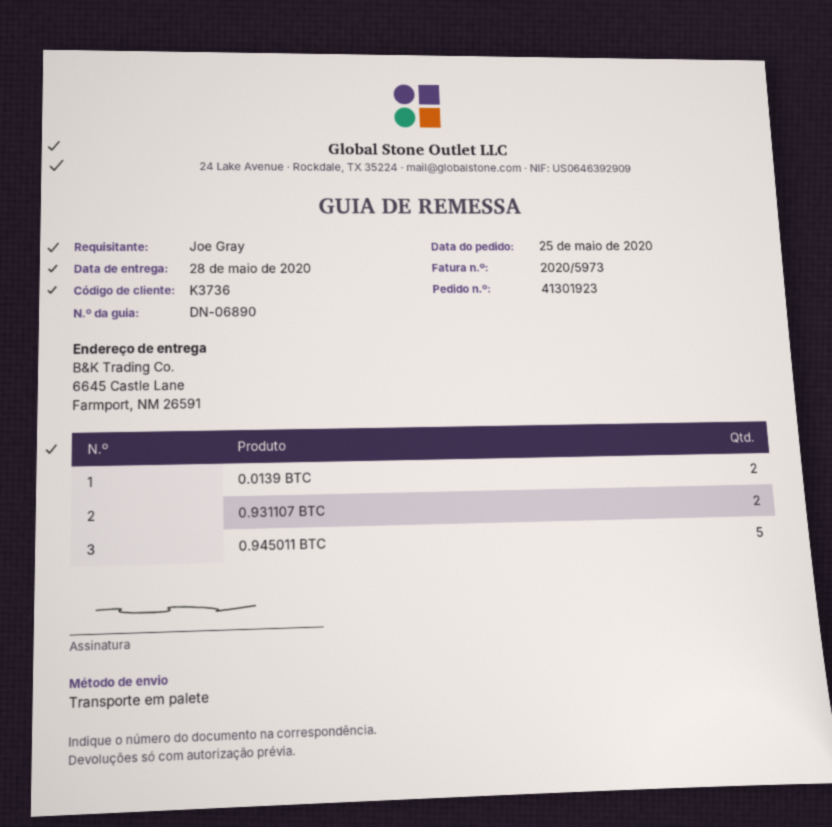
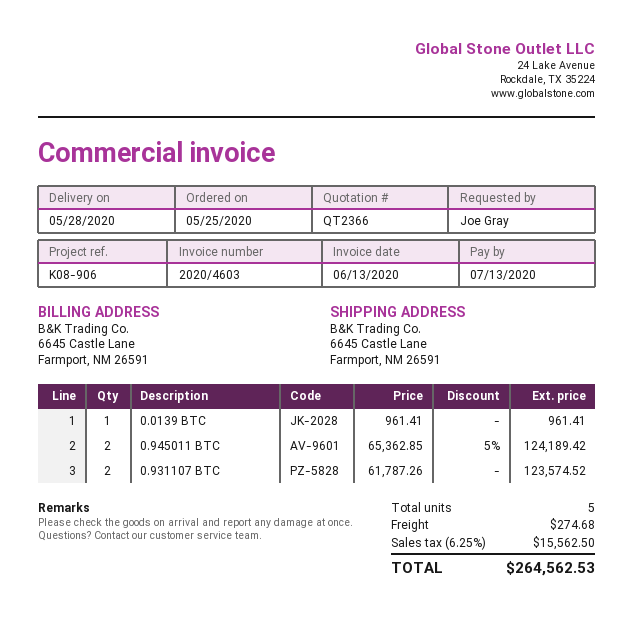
invoice number: 2020/5973 -> 2020/4603
0.0139 BTC: 2 -> 1
0.945011 BTC: 5 -> 2

